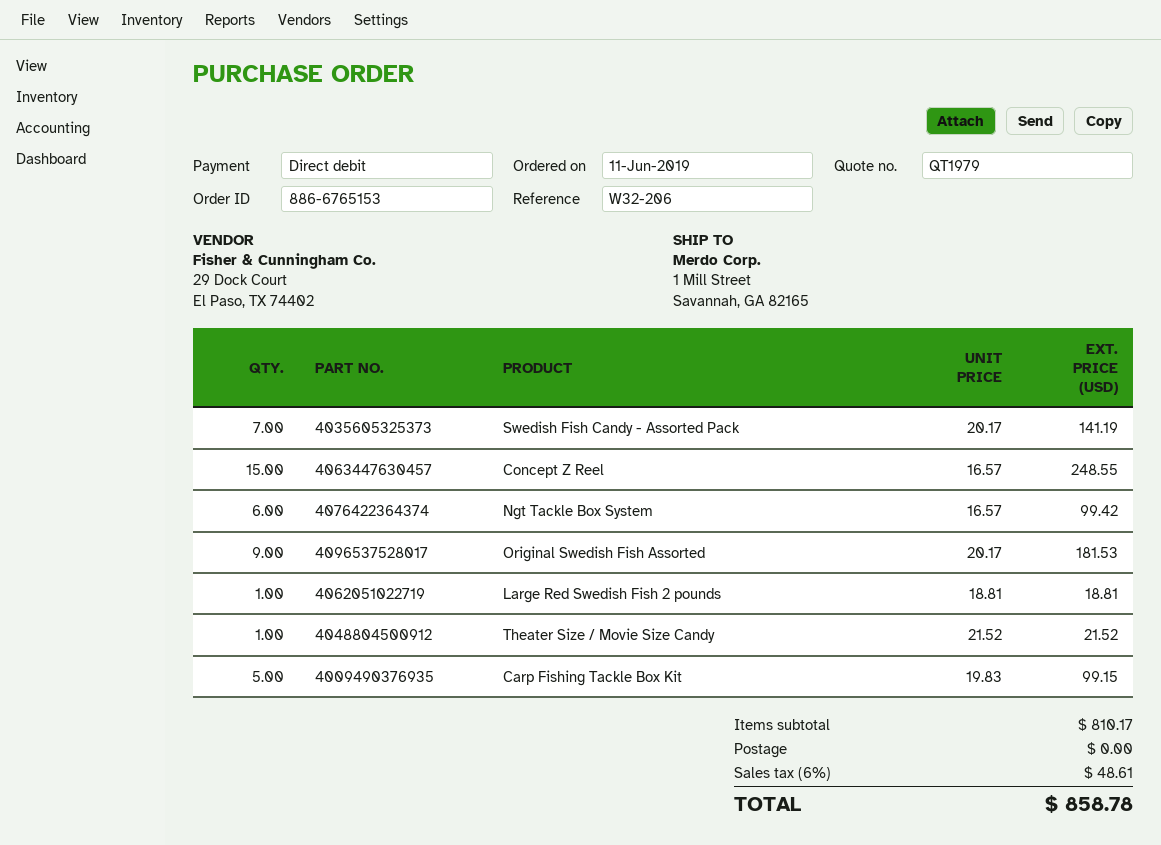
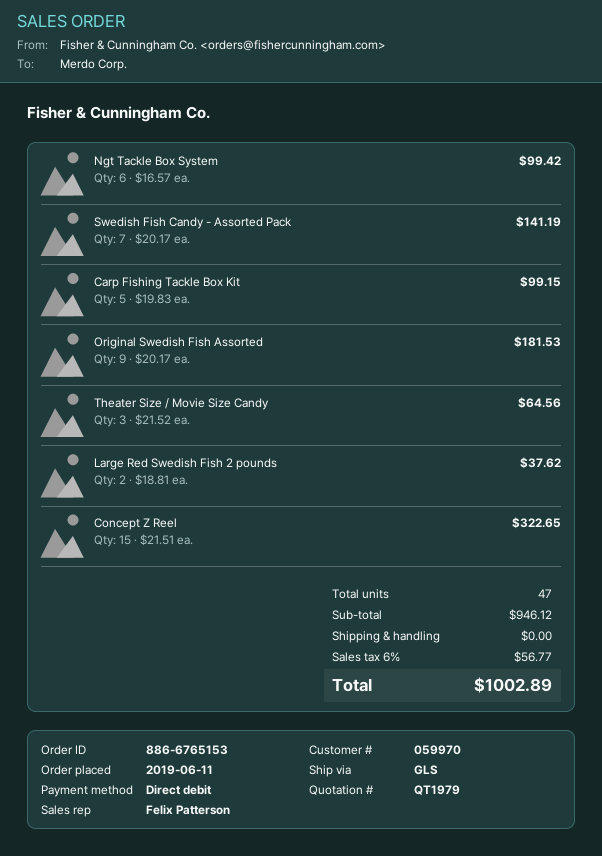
Concept Z Reel: 15 x 16.57 = 248.55 -> 15 x 21.51 = 322.65
Large Red Swedish Fish 2 pounds: 1 x 18.81 = 18.81 -> 2 x 18.81 = 37.62
Theater Size / Movie Size Candy: 1 x 21.52 = 21.52 -> 3 x 21.52 = 64.56
subtotal: 810.17 -> 946.12
tax: 6% = 48.61 -> 6% = 56.77
total: 858.78 -> 1002.89

